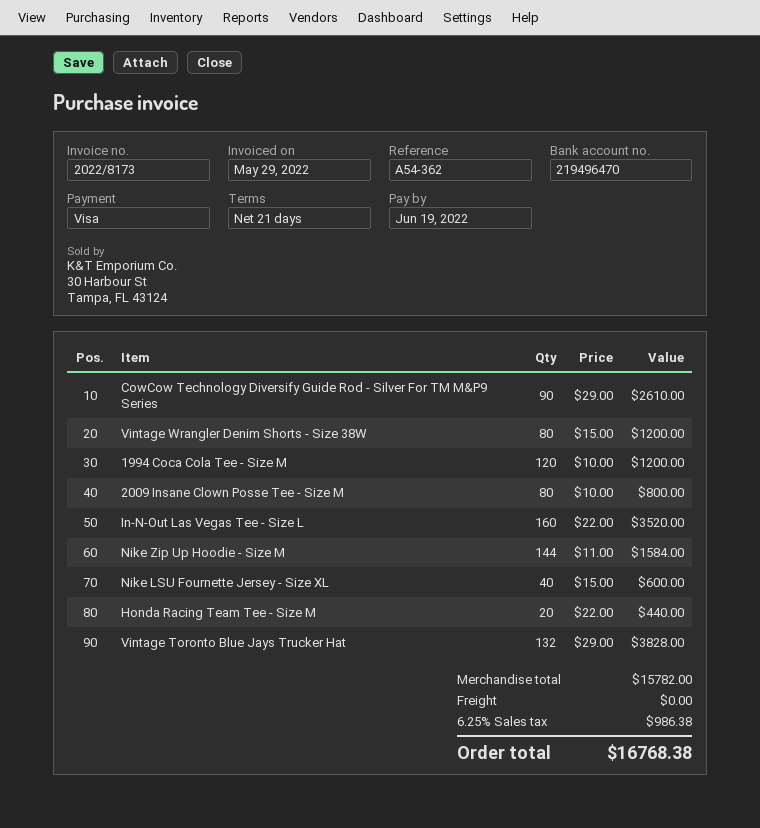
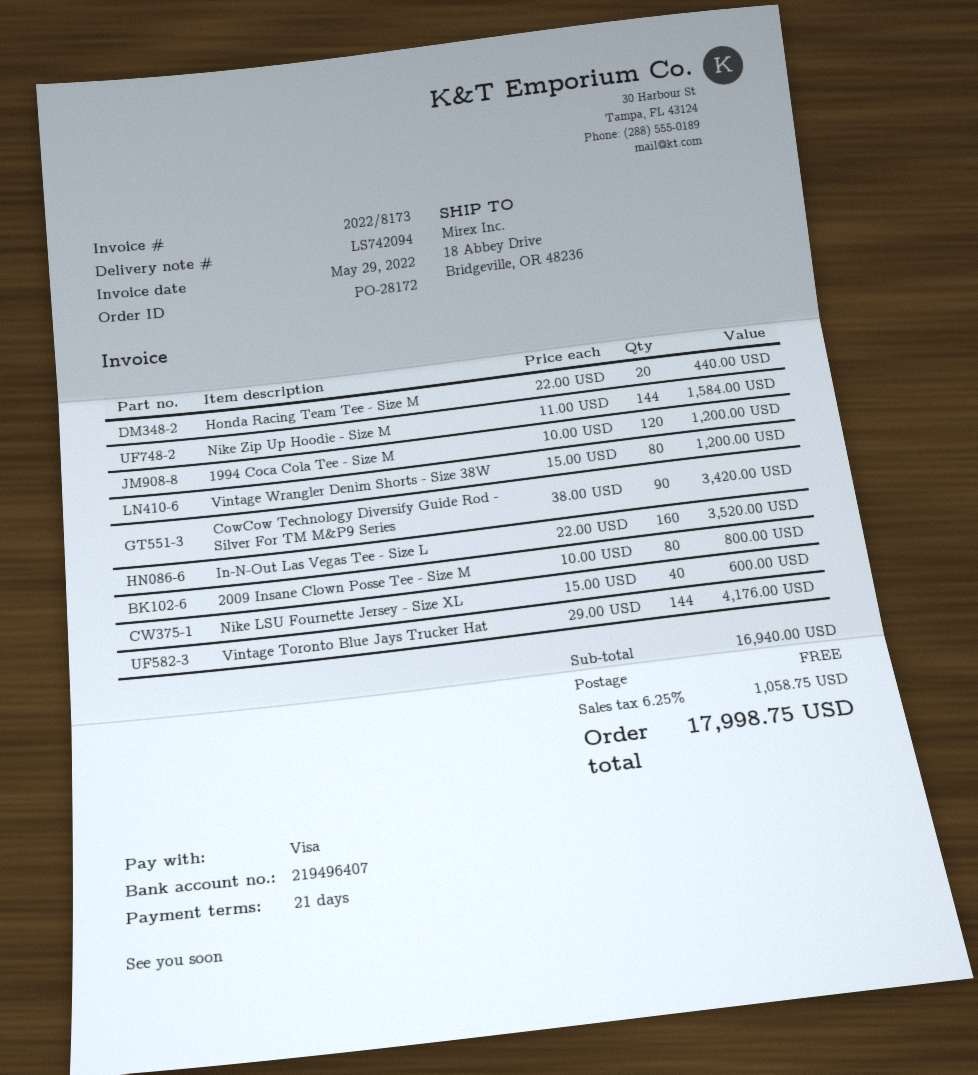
bank account: 219496470 -> 219496407
CowCow Technology Diversify Guide Rod - Silver For TM M&P9 Series: 90 x 29.00 = 2610.00 -> 90 x 38.00 = 3420.00
Vintage Toronto Blue Jays Trucker Hat: 132 x 29.00 = 3828.00 -> 144 x 29.00 = 4176.00
subtotal: 15782.00 -> 16940.00
tax: 6.25% = 986.38 -> 6.25% = 1058.75
total: 16768.38 -> 17998.75

